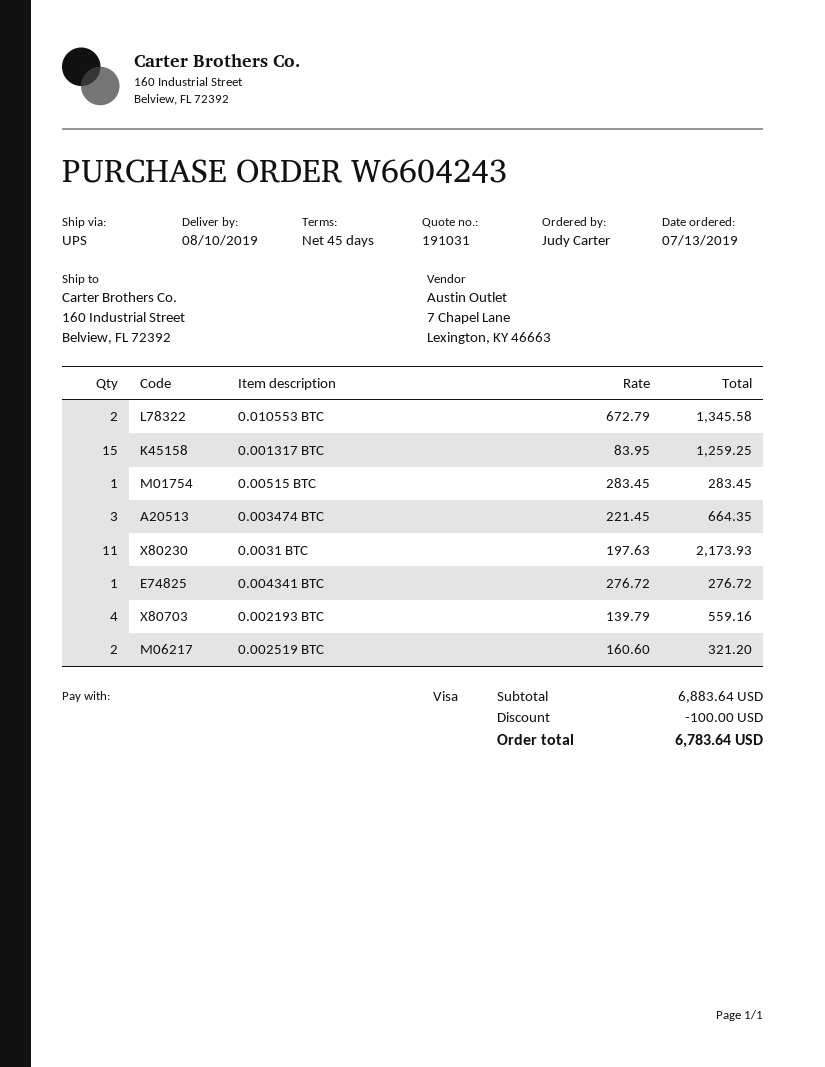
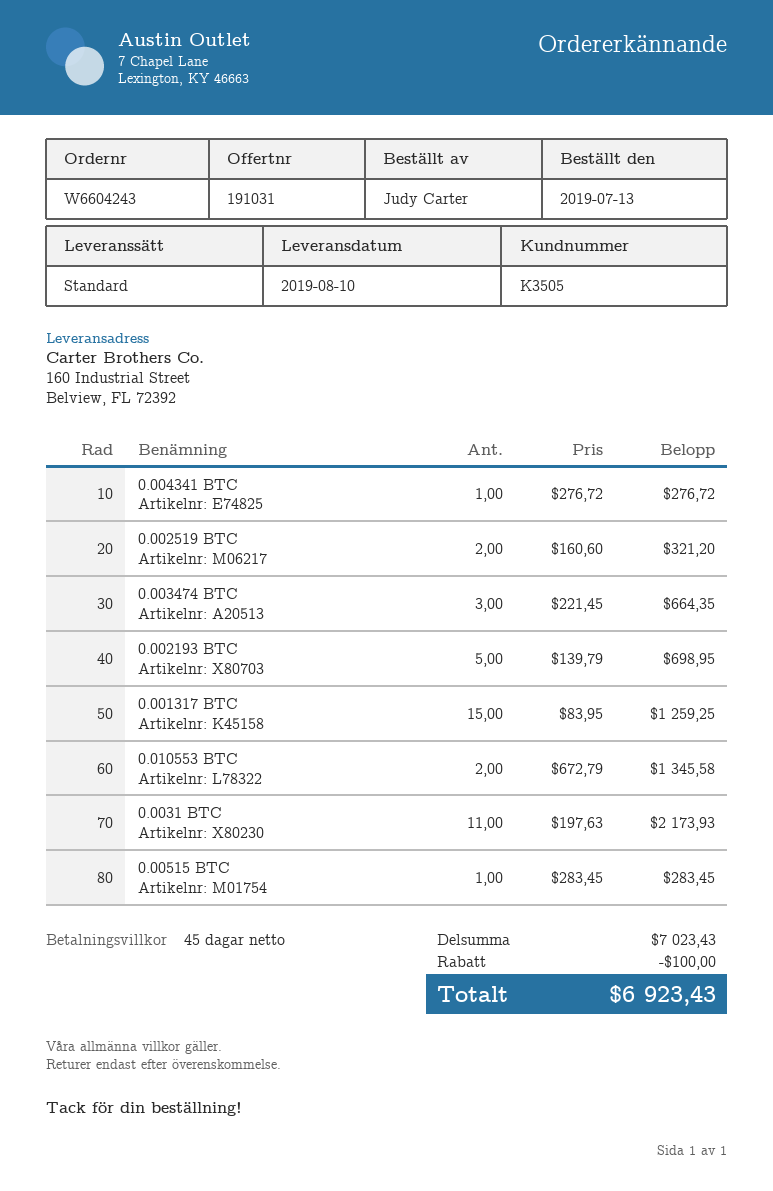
shipping method: UPS -> standard
0.002193 BTC: 4 x 139.79 = 559.16 -> 5 x 139.79 = 698.95
subtotal: 6883.64 -> 7023.43
total: 6783.64 -> 6923.43

